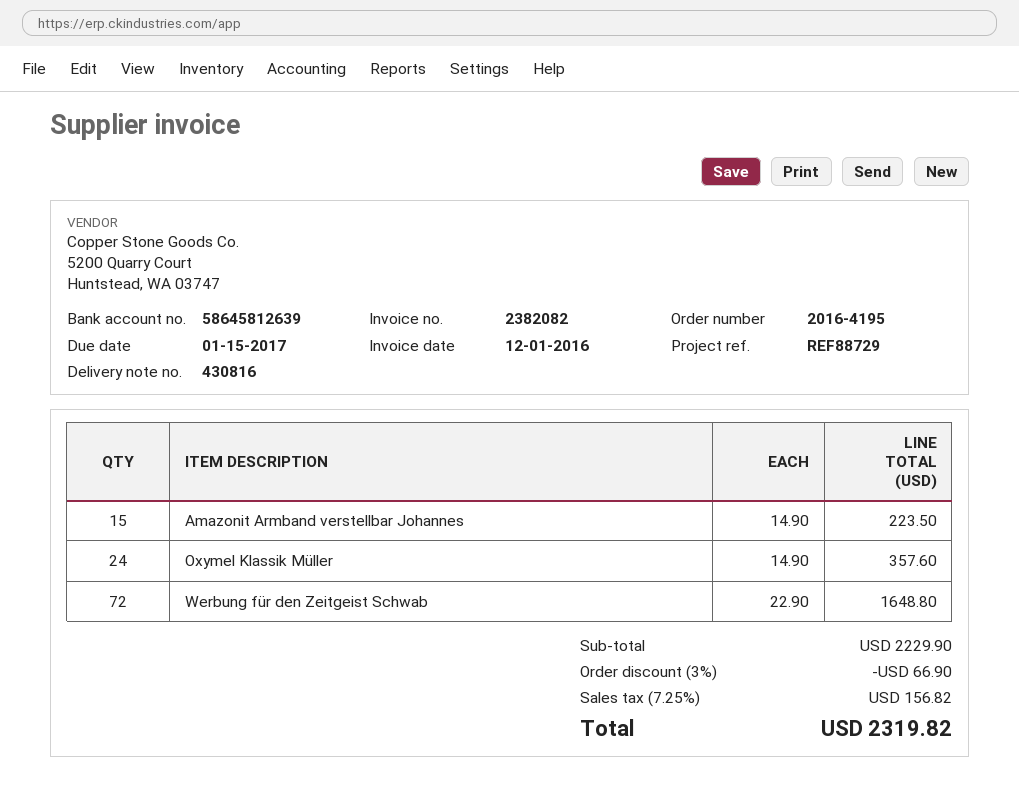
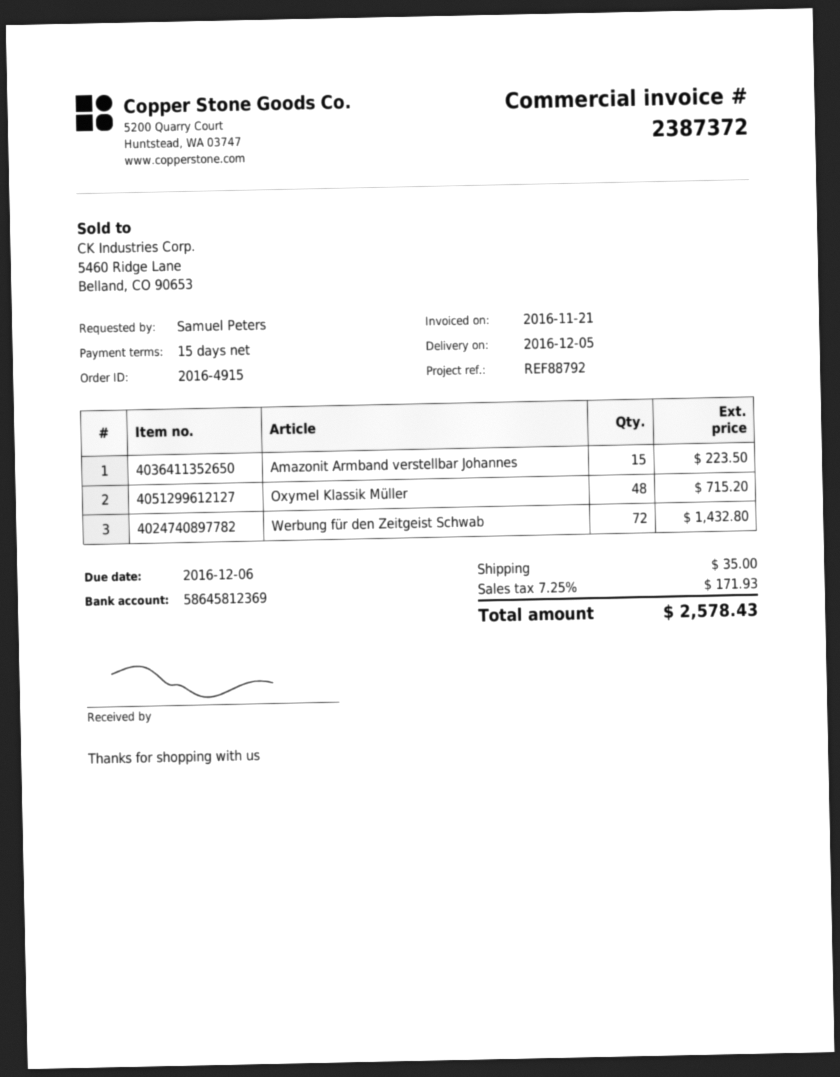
order number: 2016-4195 -> 2016-4915
invoice number: 2382082 -> 2387372
invoice date: 2016-12-01 -> 2016-11-21
due date: 2017-01-15 -> 2016-12-06
reference: REF88729 -> REF88792
bank account: 58645812639 -> 58645812369
Oxymel Klassik Müller: 24 for 357.60 -> 48 for 715.20
Werbung für den Zeitgeist Schwab: 72 for 1648.80 -> 72 for 1432.80
discount: 3% = 66.90 -> none
shipping: none -> 35.00
tax: 7.25% = 156.82 -> 7.25% = 171.93
total: 2319.82 -> 2578.43

